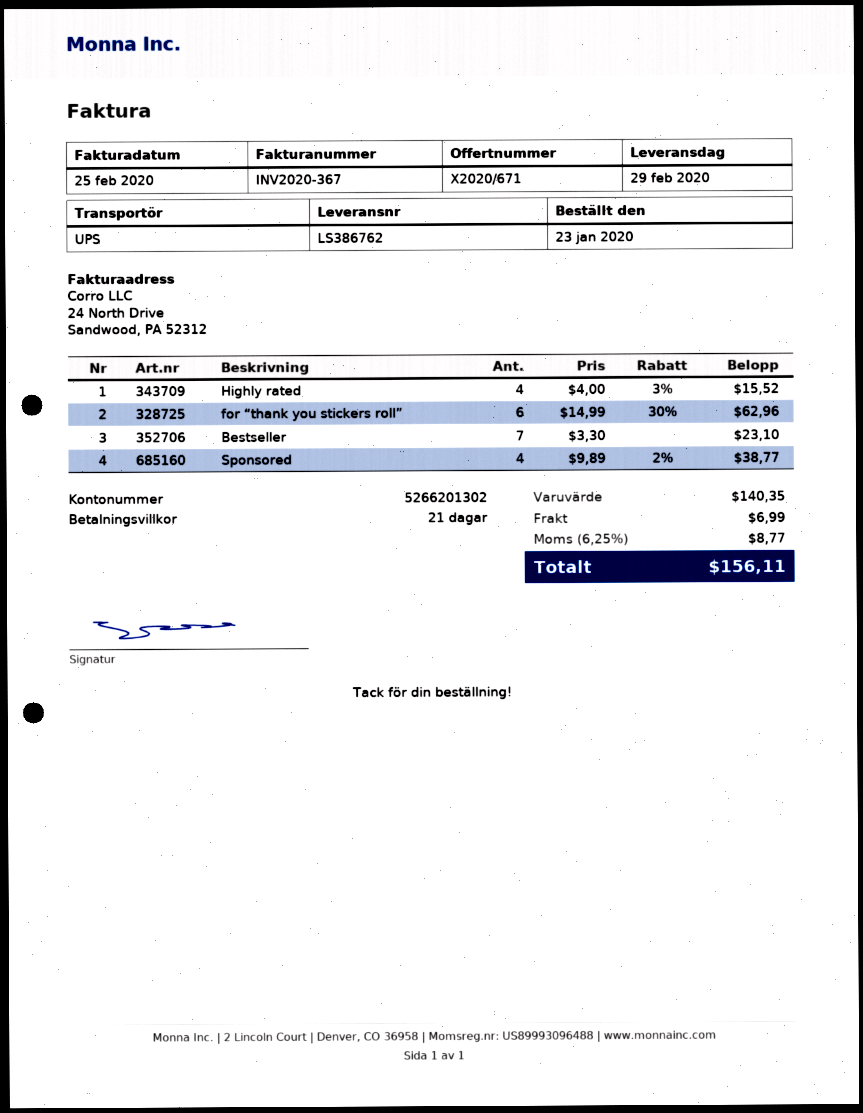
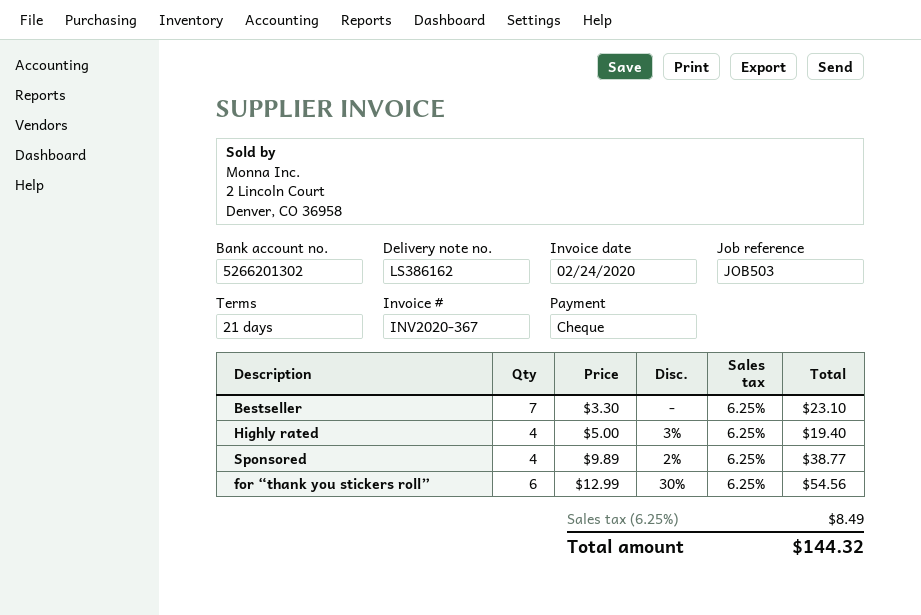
delivery note number: LS386762 -> LS386162
invoice date: 2020-02-25 -> 2020-02-24
Highly rated: 4 x 4.00 - 3% = 15.52 -> 4 x 5.00 - 3% = 19.40
for “thank you stickers roll”: 6 x 14.99 - 30% = 62.96 -> 6 x 12.99 - 30% = 54.56
shipping: 6.99 -> none
tax: 6.25% = 8.77 -> 6.25% = 8.49
total: 156.11 -> 144.32

